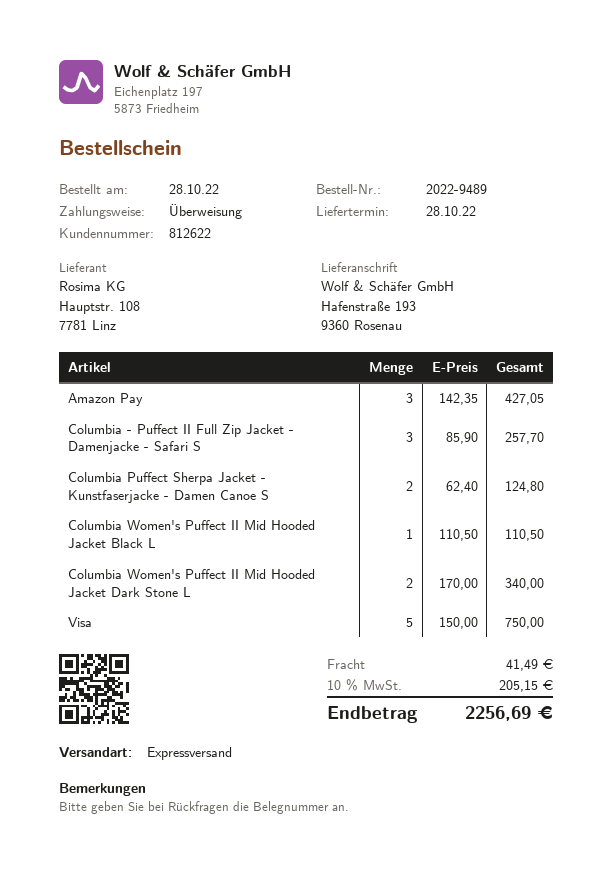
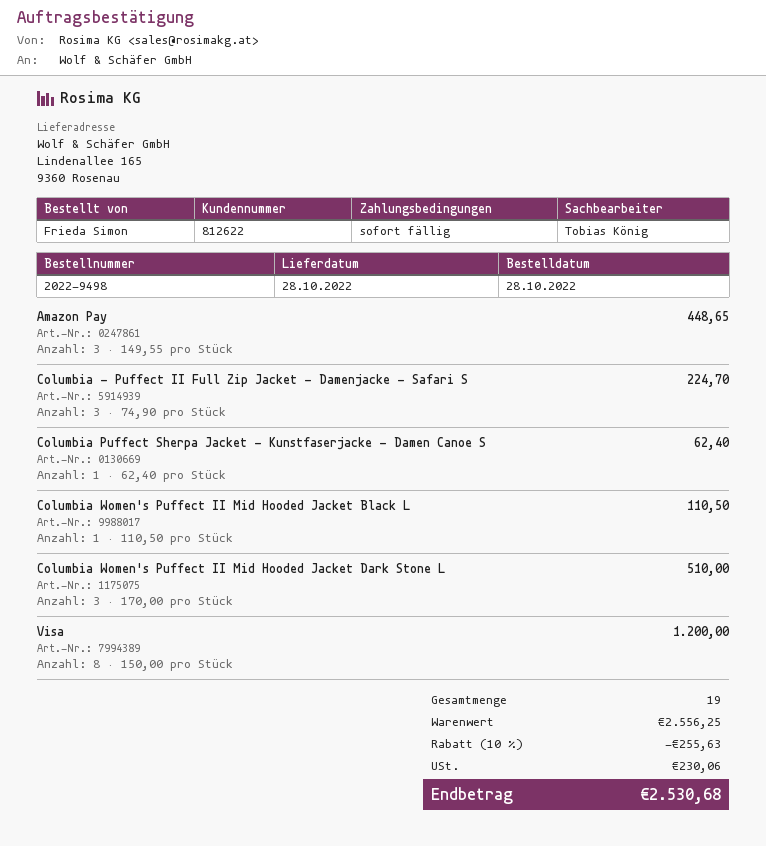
order number: 2022-9489 -> 2022-9498
ship to: Hafenstraße 193, 9360 Rosenau -> Lindenallee 165, 9360 Rosenau
Amazon Pay: 3 x 142.35 = 427.05 -> 3 x 149.55 = 448.65
Columbia - Puffect II Full Zip Jacket - Damenjacke - Safari S: 3 x 85.90 = 257.70 -> 3 x 74.90 = 224.70
Columbia Puffect Sherpa Jacket - Kunstfaserjacke - Damen Canoe S: 2 x 62.40 = 124.80 -> 1 x 62.40 = 62.40
Columbia Women's Puffect II Mid Hooded Jacket Dark Stone L: 2 x 170.00 = 340.00 -> 3 x 170.00 = 510.00
Visa: 5 x 150.00 = 750.00 -> 8 x 150.00 = 1200.00
discount: none -> 10% = 255.63
shipping: 41.49 -> none
tax: 205.15 -> 230.06
total: 2256.69 -> 2530.68

